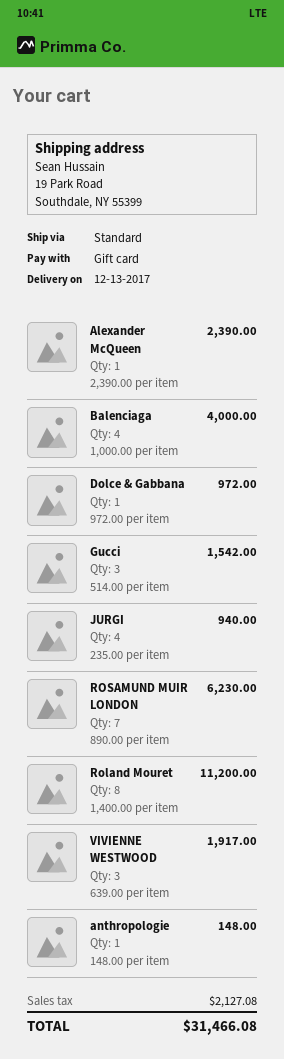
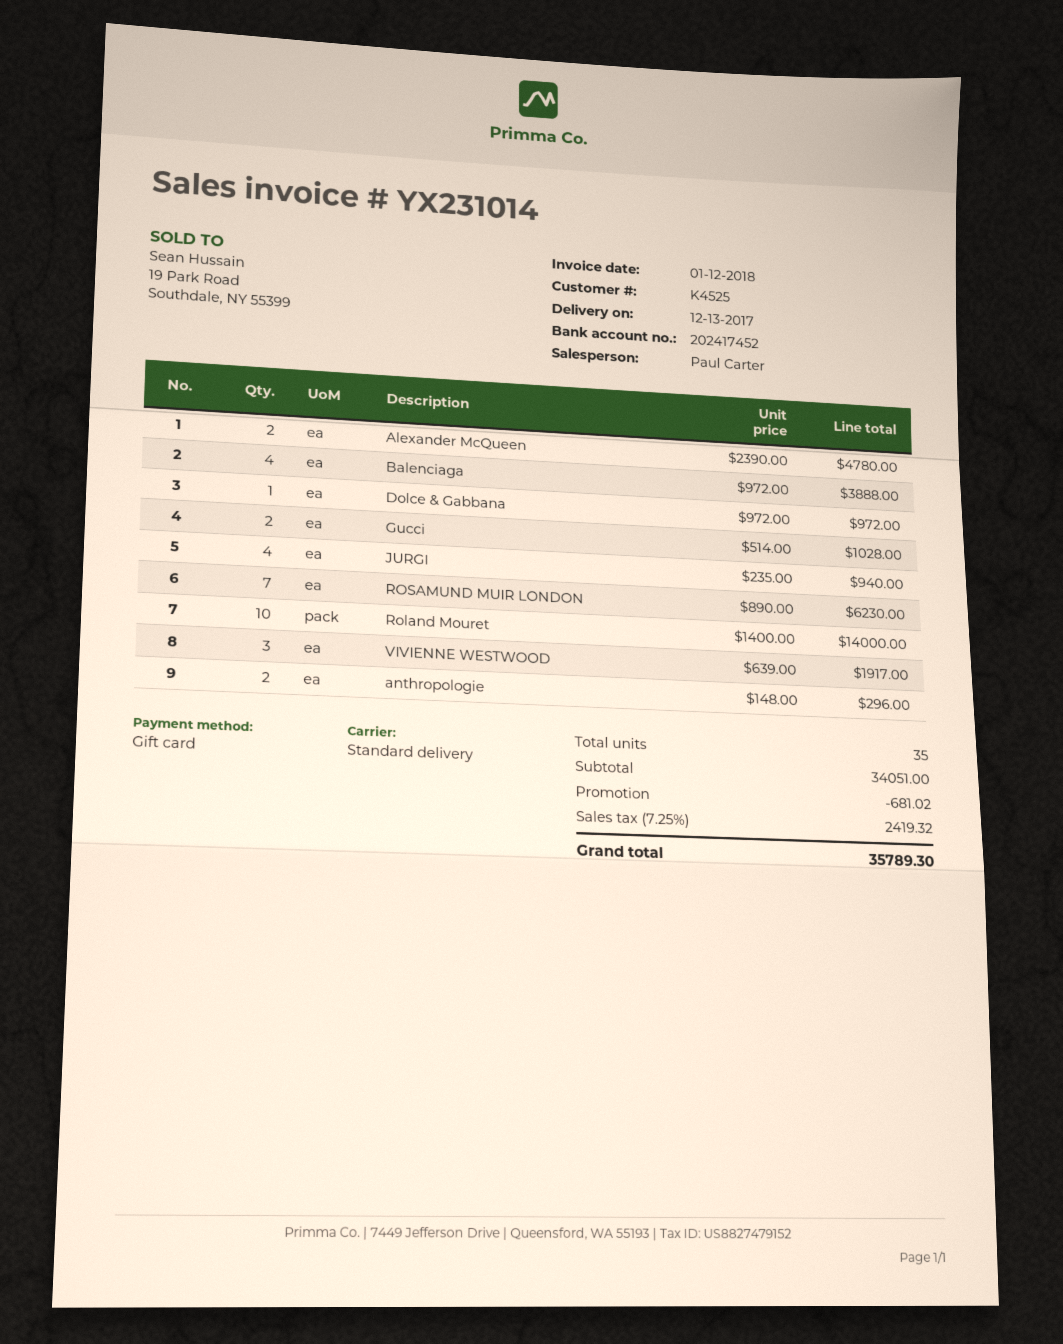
Alexander McQueen: 1 x 2390.00 = 2390.00 -> 2 x 2390.00 = 4780.00
Balenciaga: 4 x 1000.00 = 4000.00 -> 4 x 972.00 = 3888.00
Gucci: 3 x 514.00 = 1542.00 -> 2 x 514.00 = 1028.00
Roland Mouret: 8 x 1400.00 = 11200.00 -> 10 x 1400.00 = 14000.00
anthropologie: 1 x 148.00 = 148.00 -> 2 x 148.00 = 296.00
discount: none -> 681.02
tax: 2127.08 -> 2419.32
total: 31466.08 -> 35789.30

